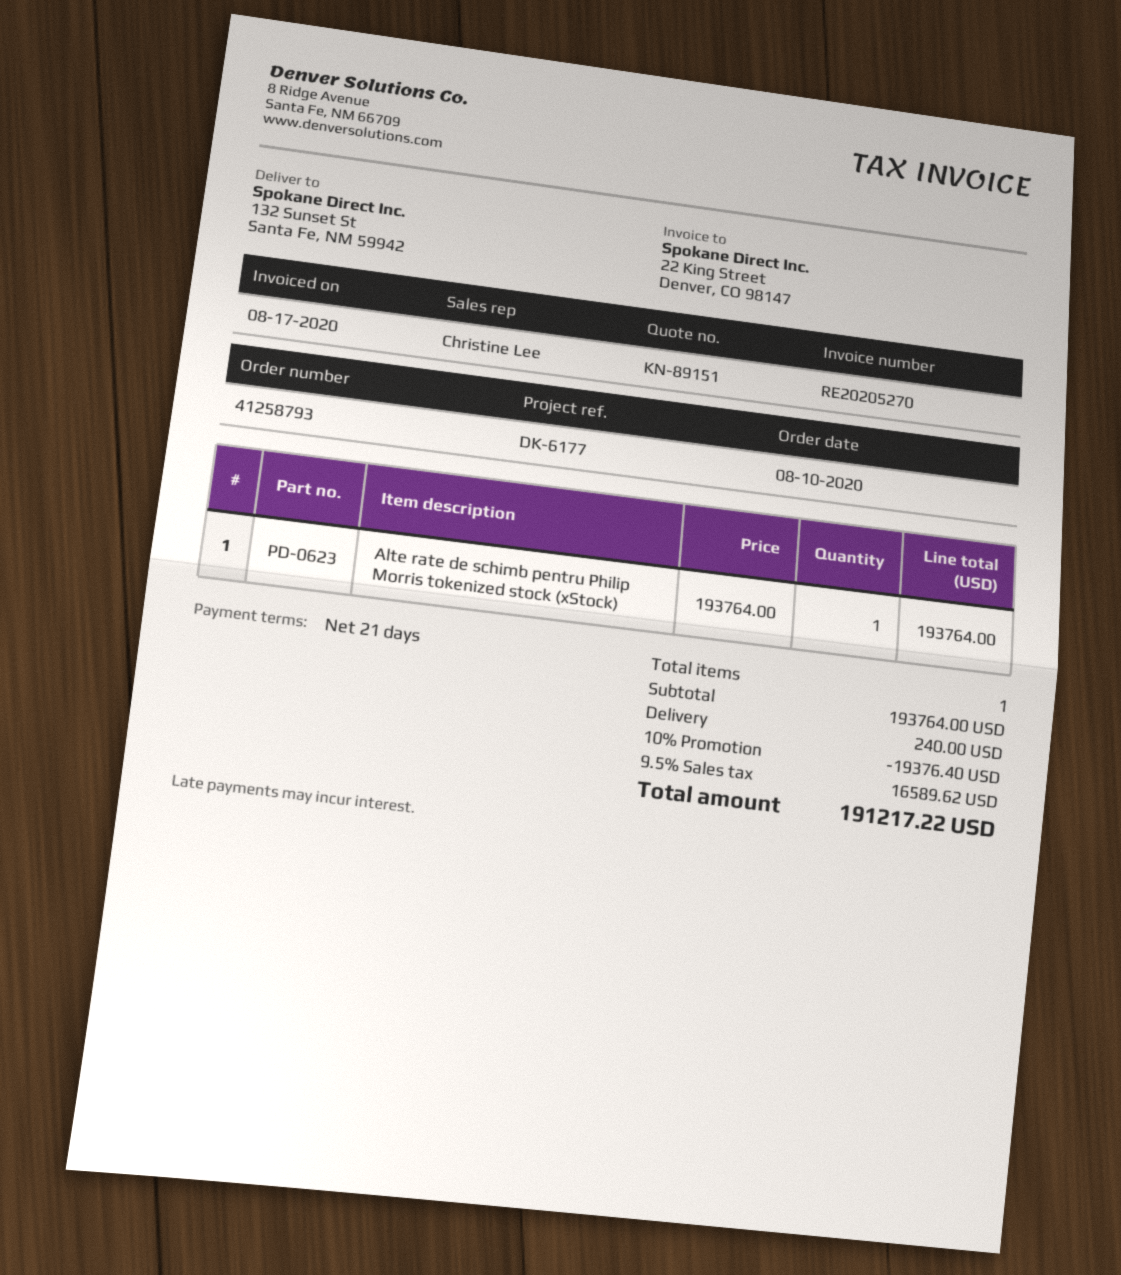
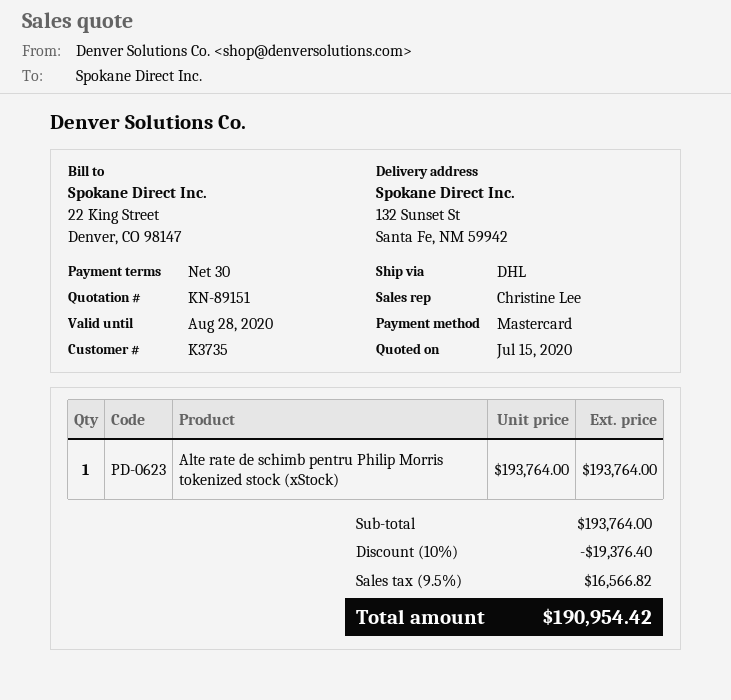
payment terms: 21 days -> 30 days
shipping: 240.00 -> none
tax: 9.5% = 16589.62 -> 9.5% = 16566.82
total: 191217.22 -> 190954.42

